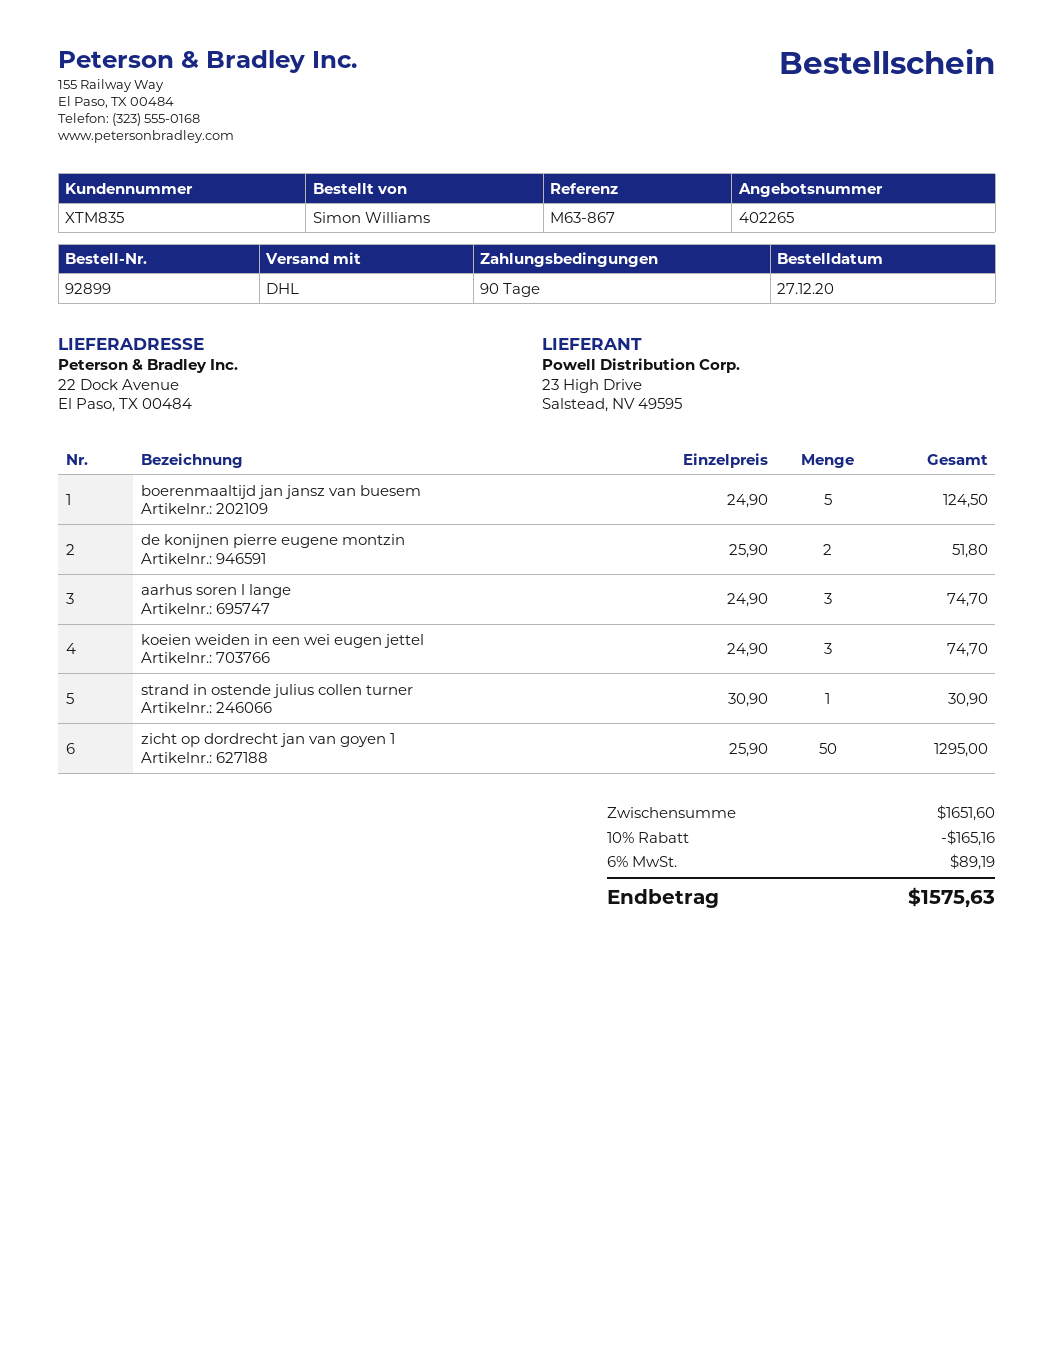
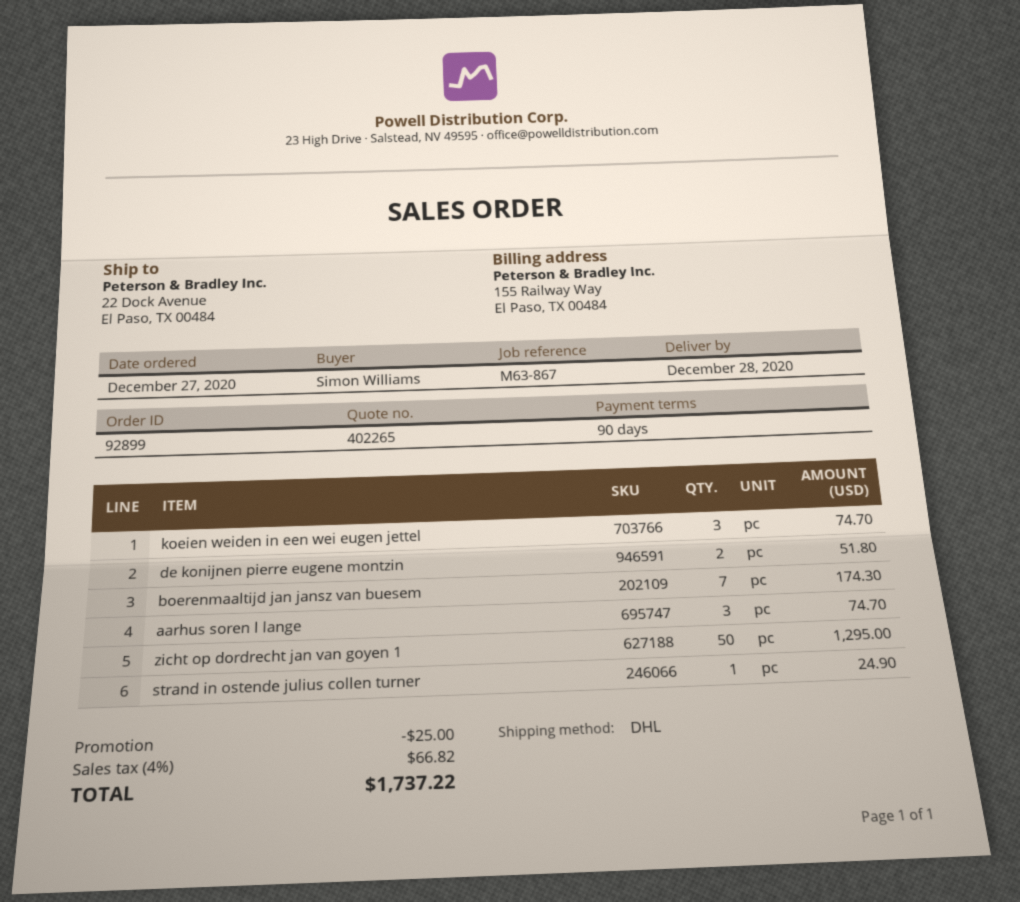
boerenmaaltijd jan jansz van buesem: 5 for 124.50 -> 7 for 174.30
strand in ostende julius collen turner: 1 for 30.90 -> 1 for 24.90
discount: 165.16 -> 25.00
tax: 6% = 89.19 -> 4% = 66.82
total: 1575.63 -> 1737.22

